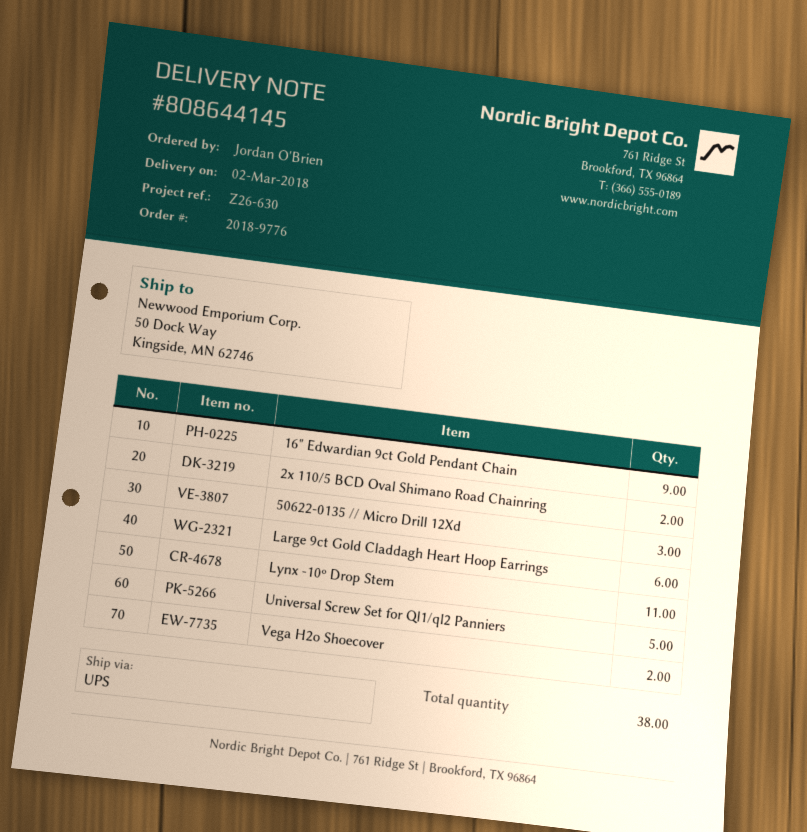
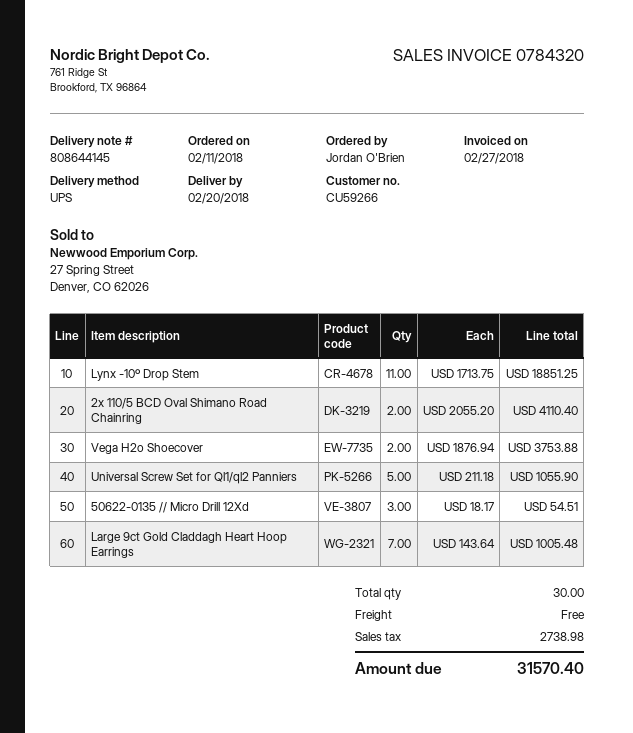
delivery date: 2018-03-02 -> 2018-02-20
16" Edwardian 9ct Gold Pendant Chain: 9 -> none
Large 9ct Gold Claddagh Heart Hoop Earrings: 6 -> 7
total quantity: 38 -> 30

